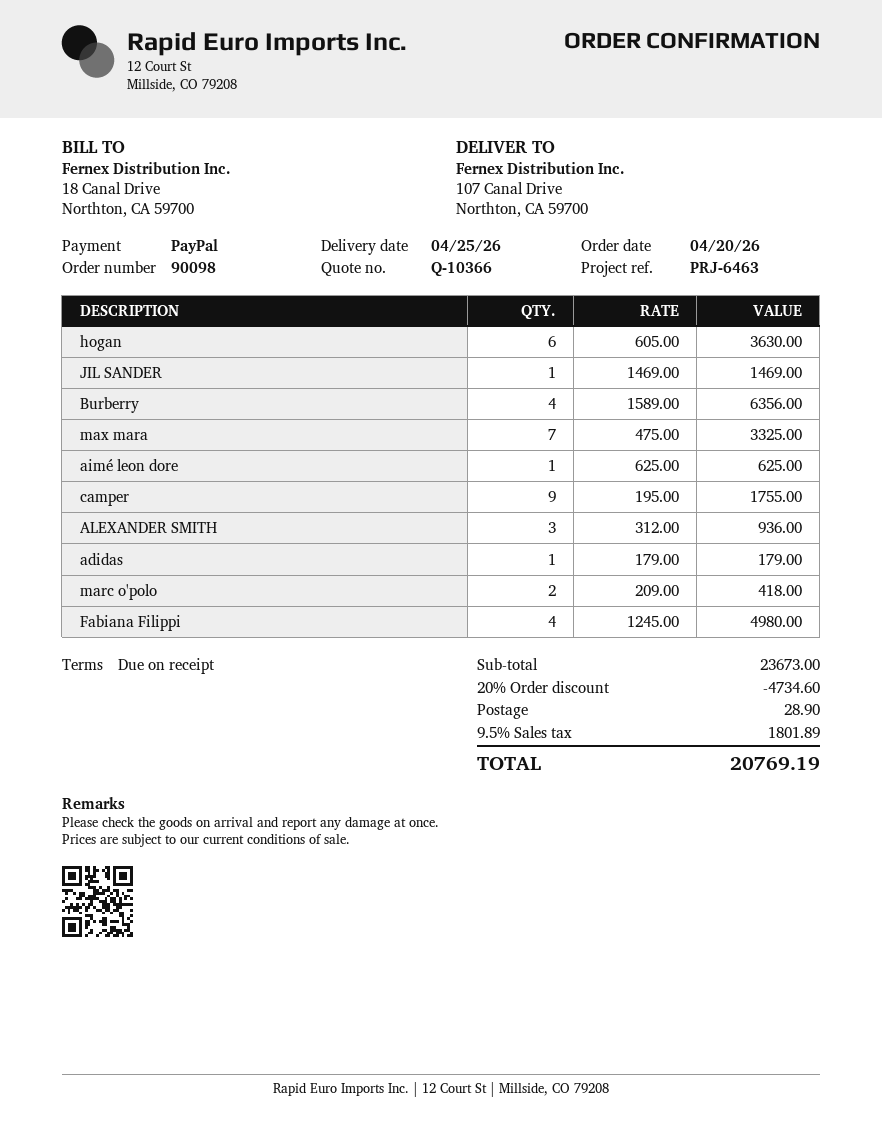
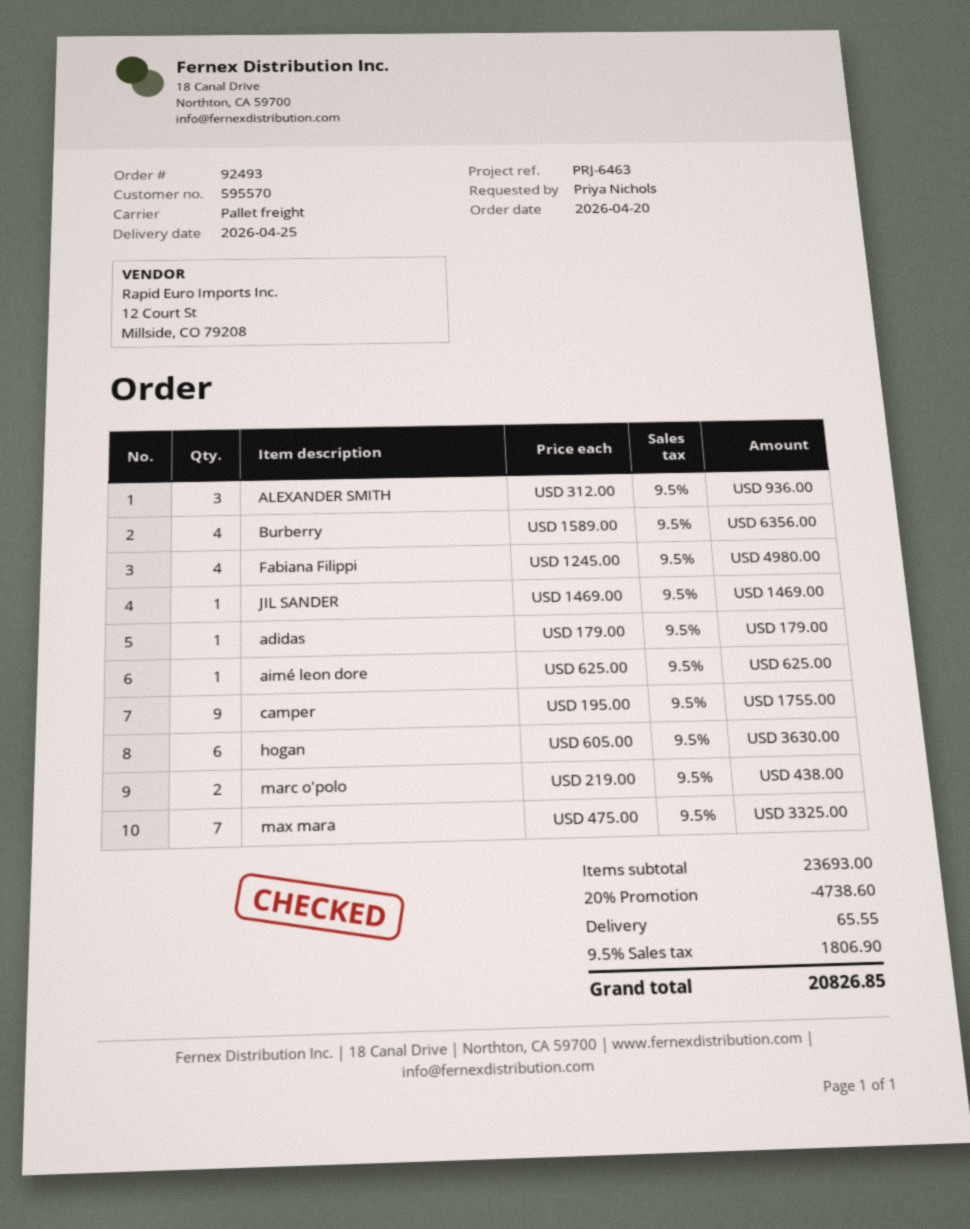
order number: 90098 -> 92493
marc o'polo: 2 x 209.00 = 418.00 -> 2 x 219.00 = 438.00
subtotal: 23673.00 -> 23693.00
discount: 20% = 4734.60 -> 20% = 4738.60
shipping: 28.90 -> 65.55
tax: 9.5% = 1801.89 -> 9.5% = 1806.90
total: 20769.19 -> 20826.85

